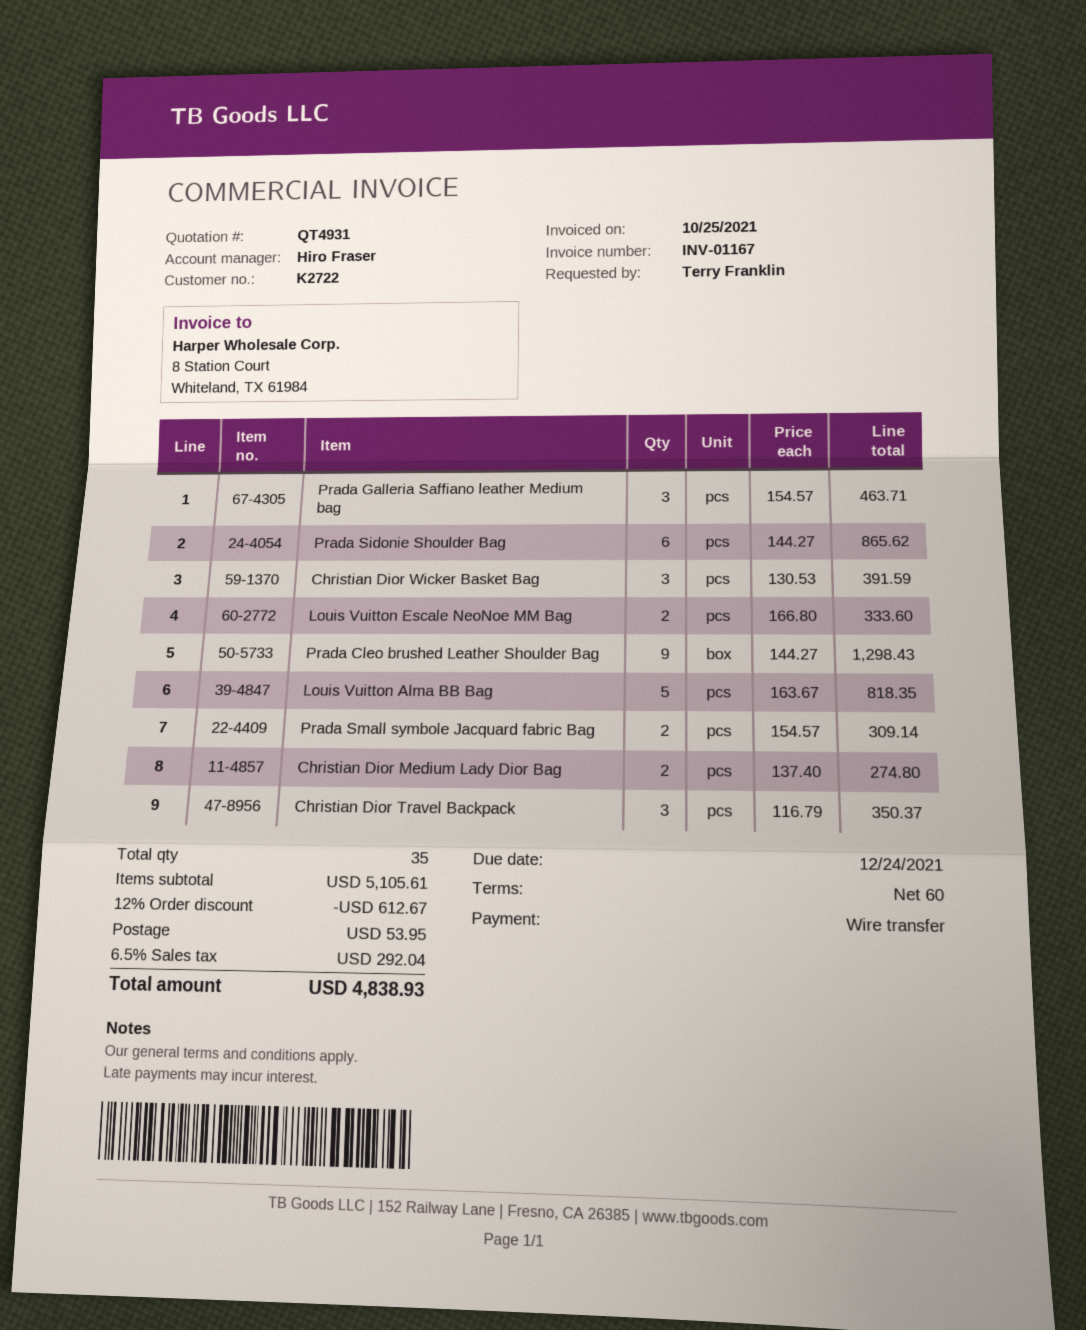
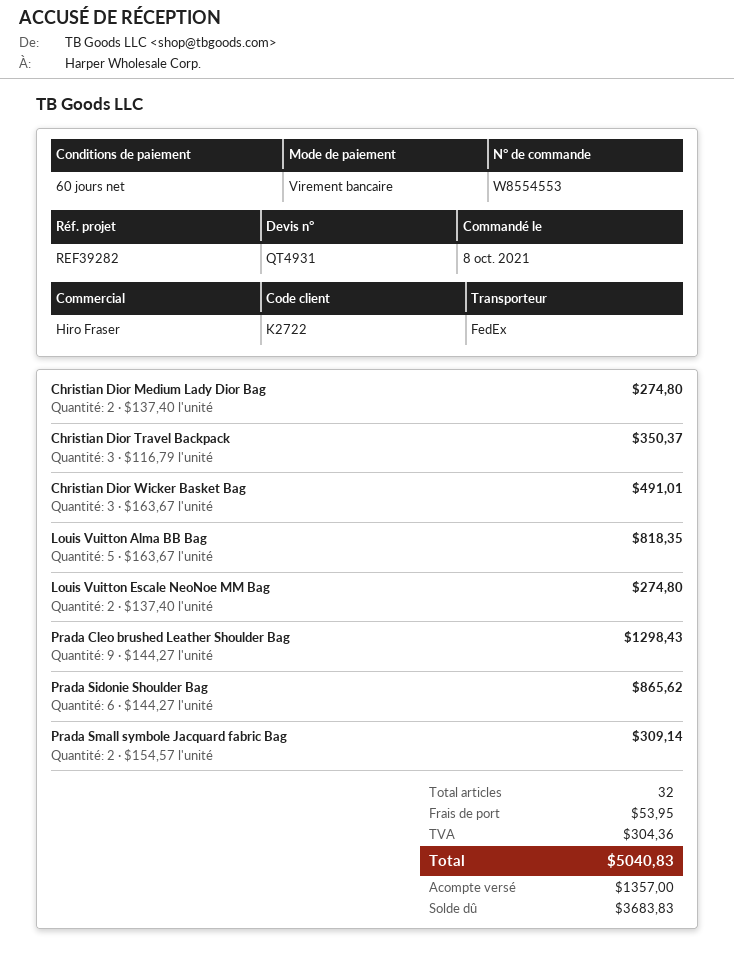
Prada Galleria Saffiano leather Medium bag: 3 x 154.57 = 463.71 -> none
Christian Dior Wicker Basket Bag: 3 x 130.53 = 391.59 -> 3 x 163.67 = 491.01
Louis Vuitton Escale NeoNoe MM Bag: 2 x 166.80 = 333.60 -> 2 x 137.40 = 274.80
total quantity: 35 -> 32
discount: 12% = 612.67 -> none
tax: 292.04 -> 304.36
total: 4838.93 -> 5040.83

